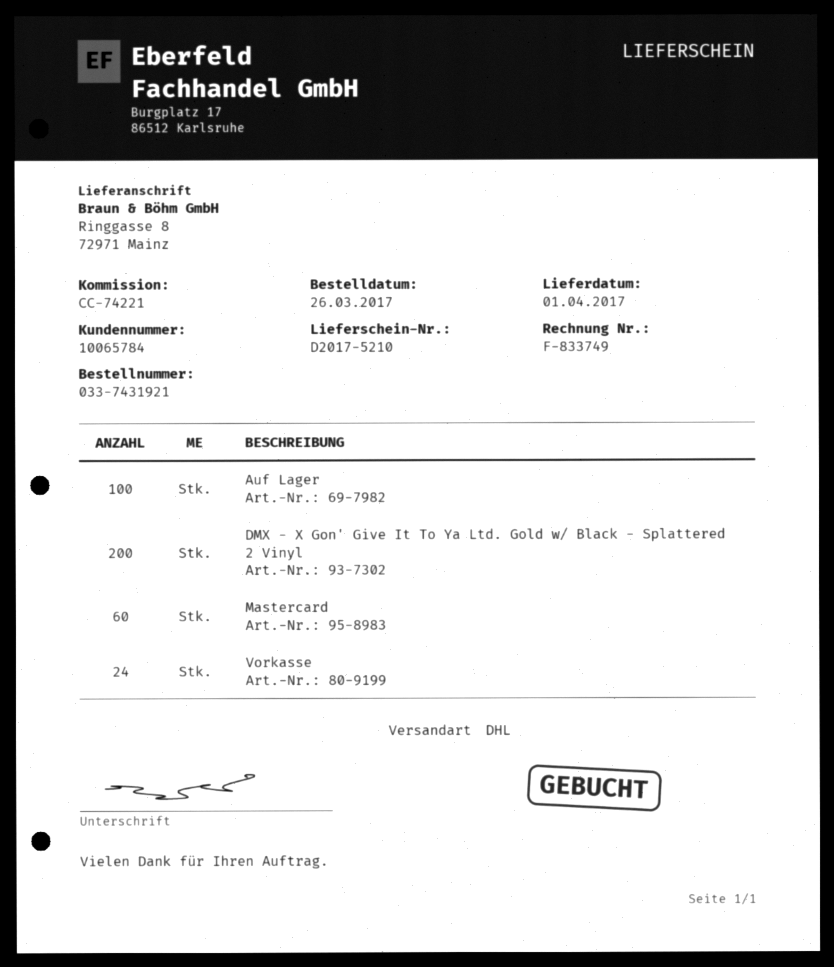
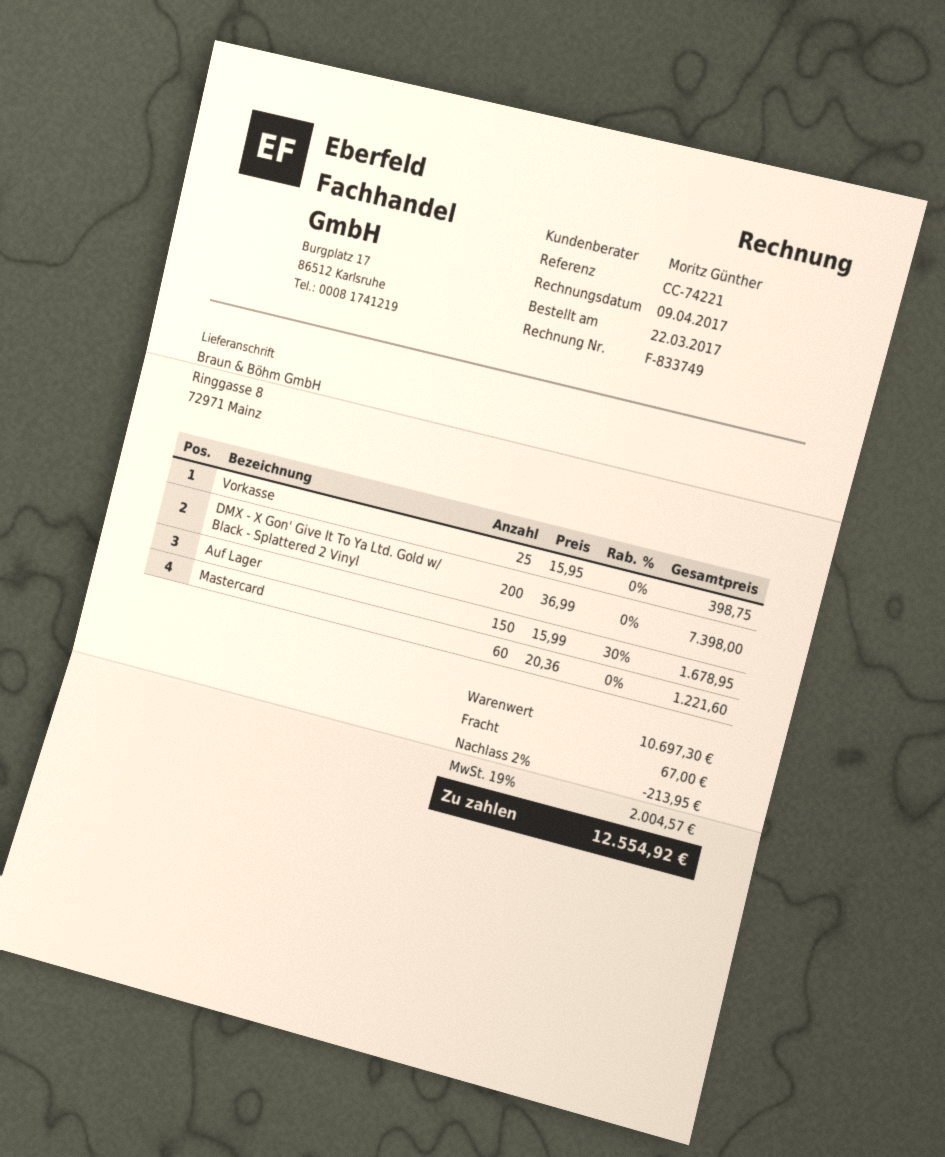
order date: 2017-03-26 -> 2017-03-22
Auf Lager: 100 -> 150
Vorkasse: 24 -> 25

